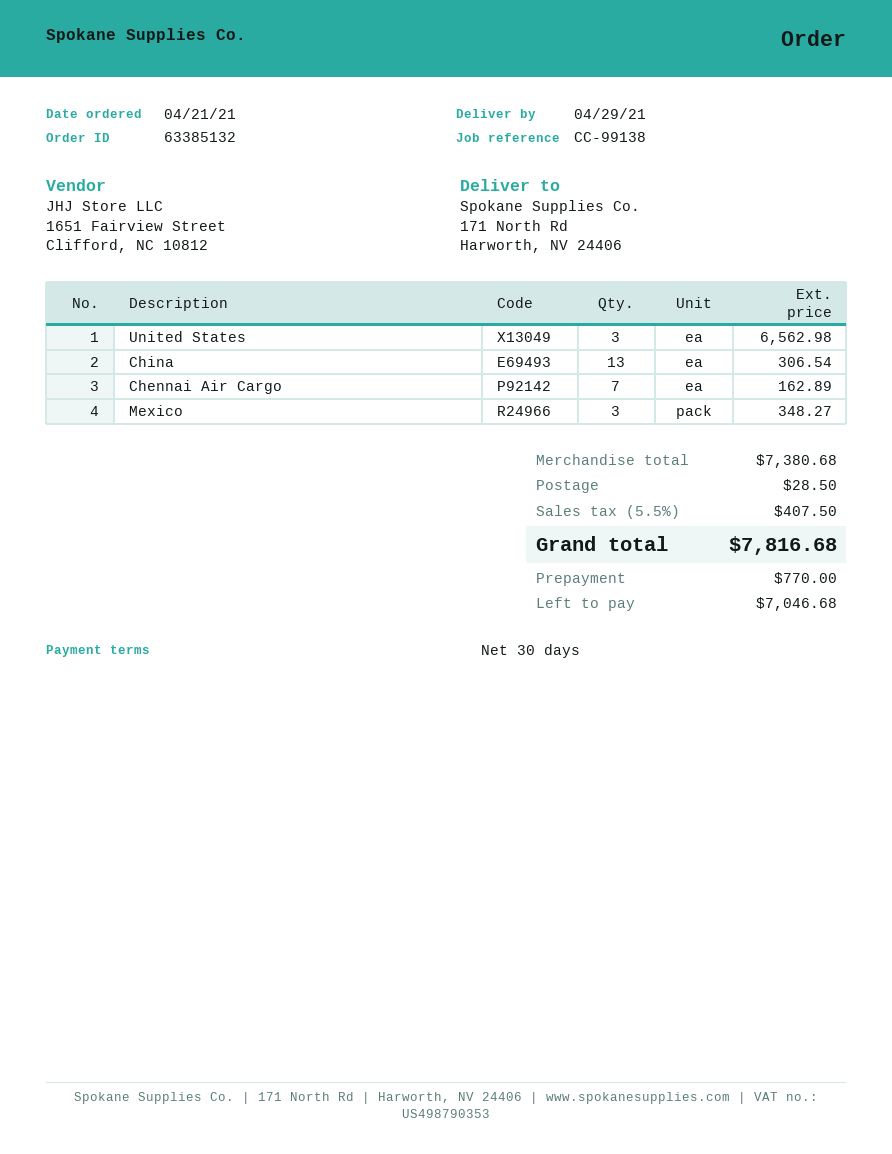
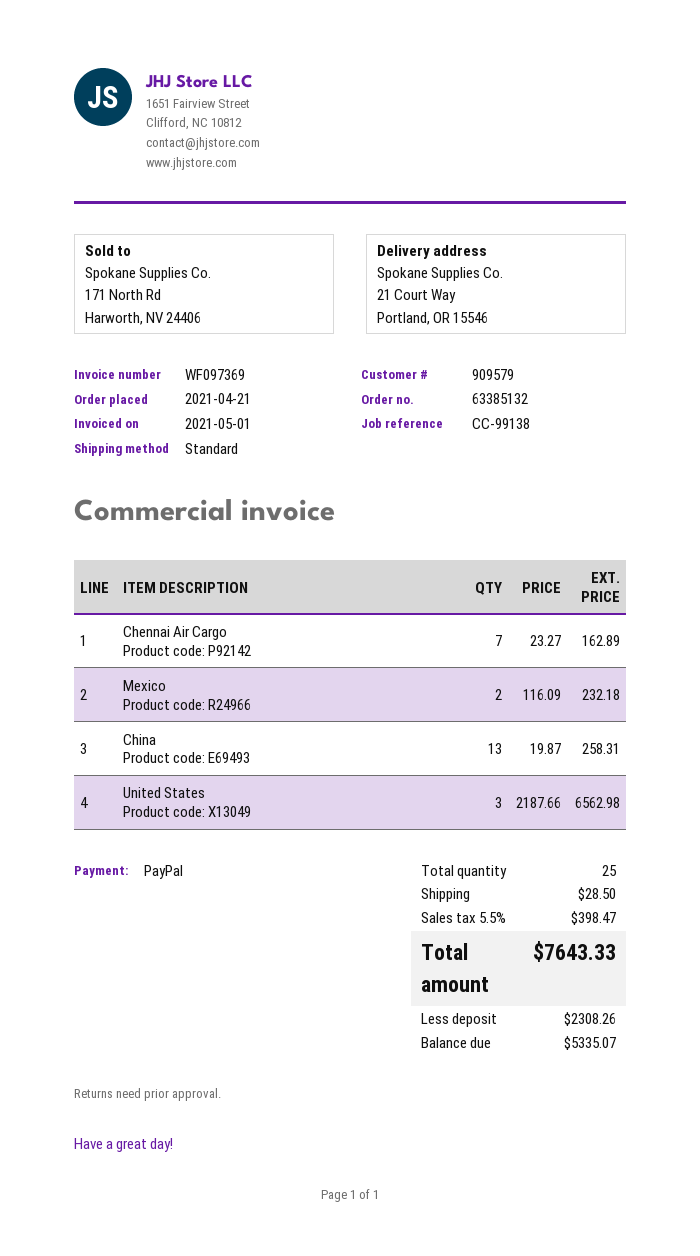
ship to: 171 North Rd, Harworth, NV 24406 -> 21 Court Way, Portland, OR 15546
China: 13 for 306.54 -> 13 for 258.31
Mexico: 3 for 348.27 -> 2 for 232.18
tax: 5.5% = 407.50 -> 5.5% = 398.47
total: 7816.68 -> 7643.33
deposit: 770.00 -> 2308.26
balance: 7046.68 -> 5335.07

